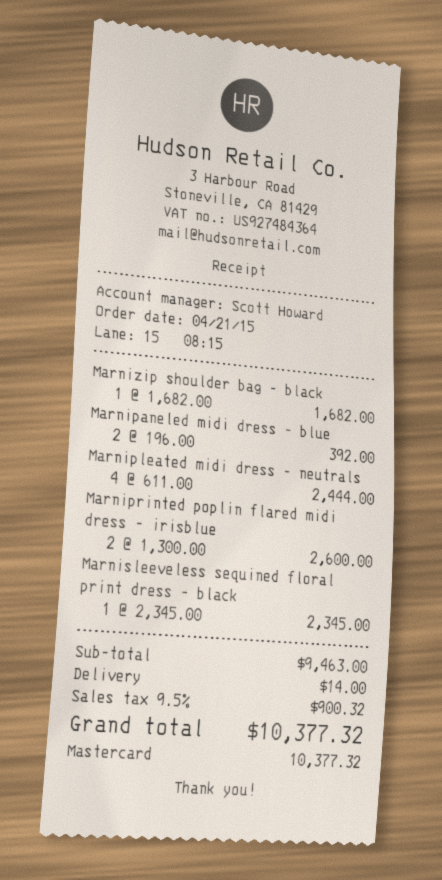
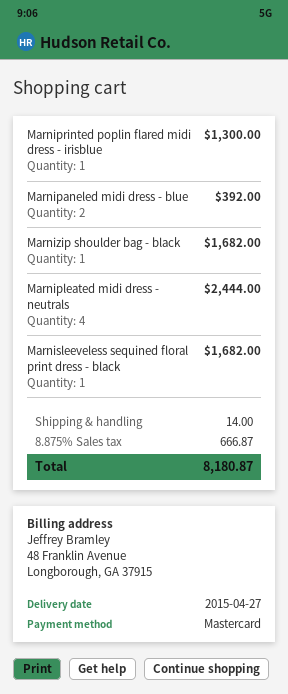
Marniprinted poplin flared midi dress - irisblue: 2 for 2600.00 -> 1 for 1300.00
Marnisleeveless sequined floral print dress - black: 1 for 2345.00 -> 1 for 1682.00
tax: 9.5% = 900.32 -> 8.875% = 666.87
total: 10377.32 -> 8180.87

